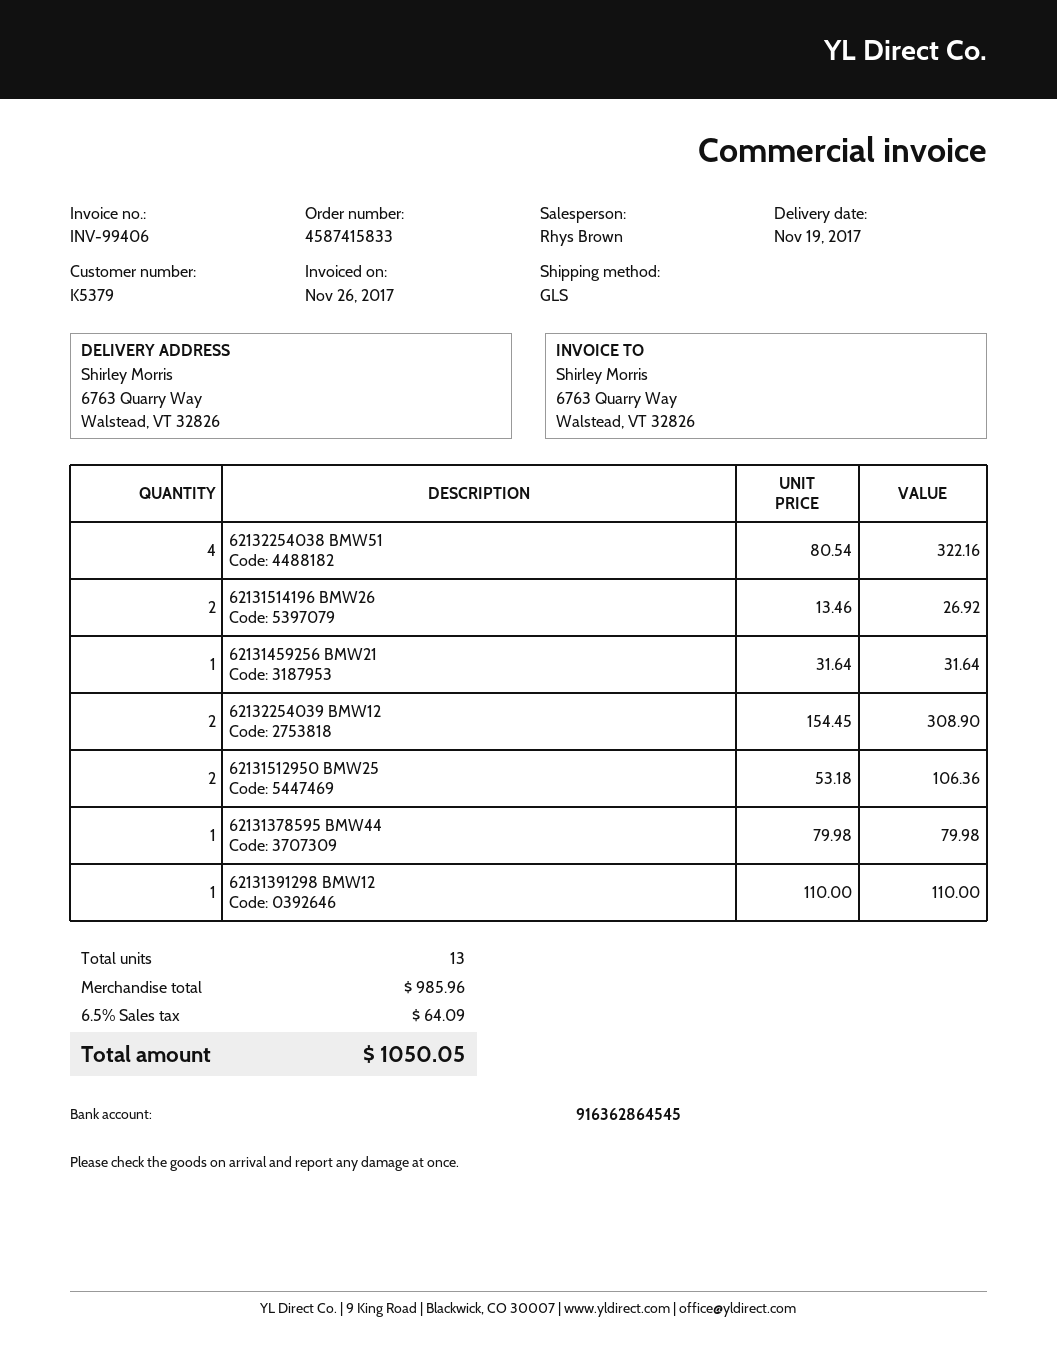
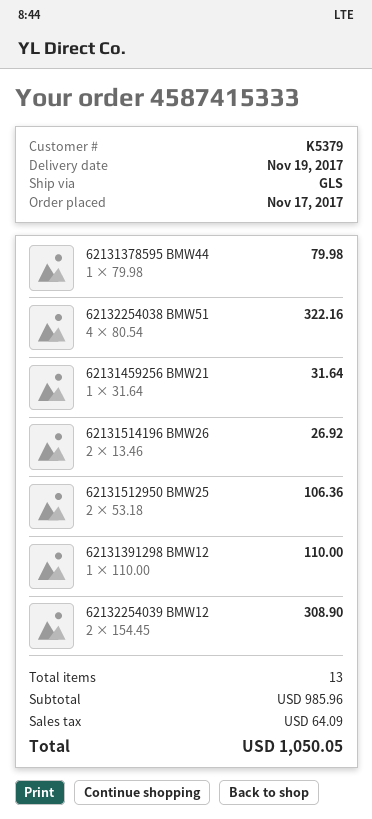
order number: 4587415833 -> 4587415333

